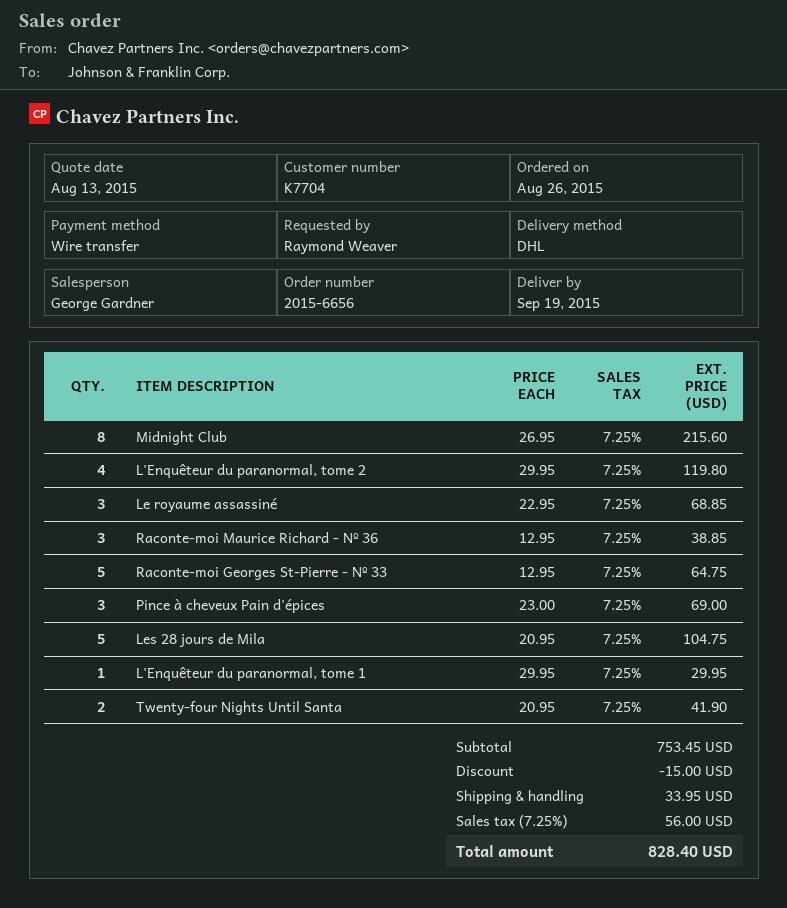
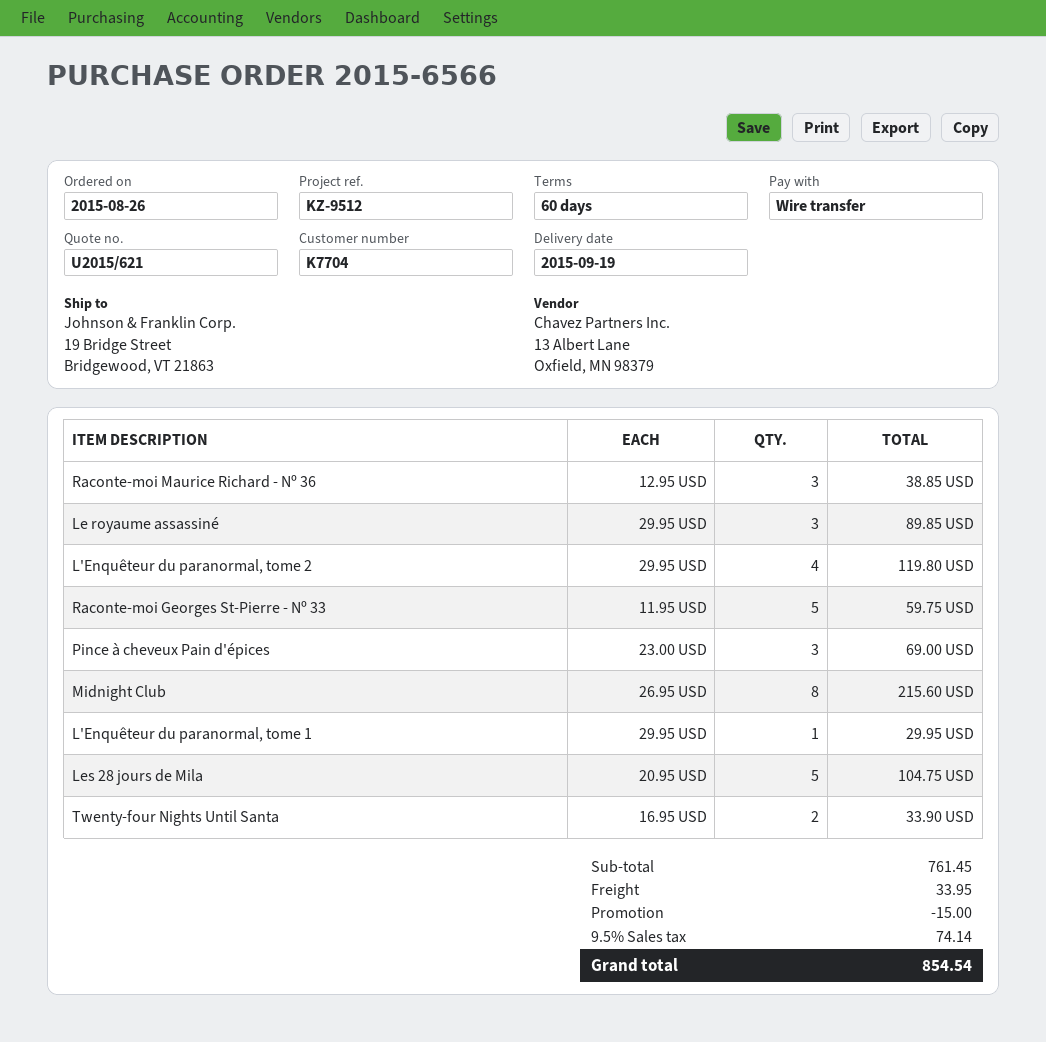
order number: 2015-6656 -> 2015-6566
Le royaume assassiné: 3 x 22.95 = 68.85 -> 3 x 29.95 = 89.85
Raconte-moi Georges St-Pierre - Nº 33: 5 x 12.95 = 64.75 -> 5 x 11.95 = 59.75
Twenty-four Nights Until Santa: 2 x 20.95 = 41.90 -> 2 x 16.95 = 33.90
subtotal: 753.45 -> 761.45
tax: 7.25% = 56.00 -> 9.5% = 74.14
total: 828.40 -> 854.54

